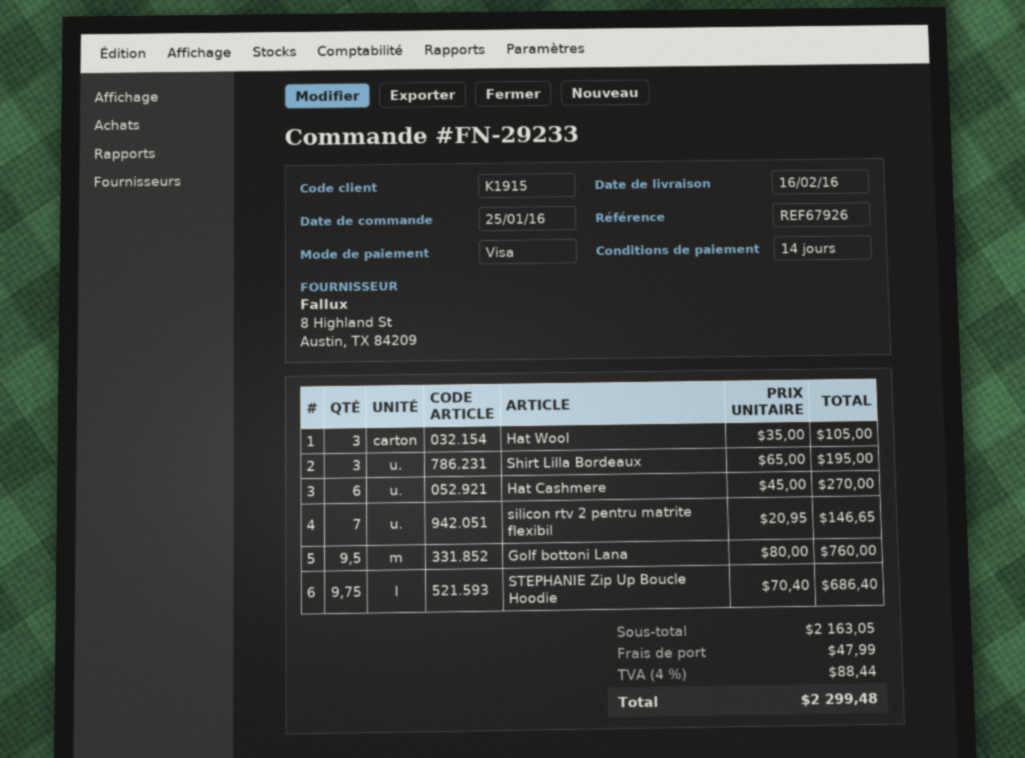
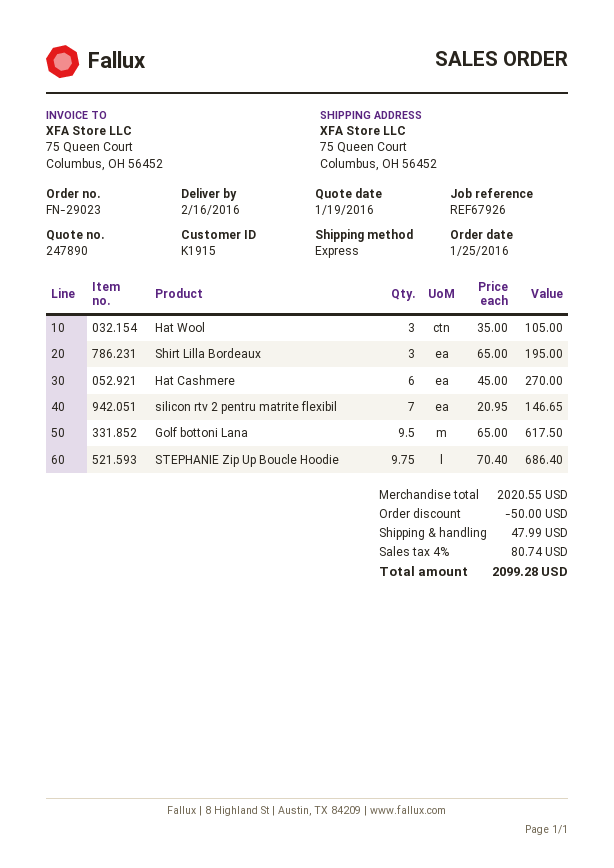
order number: FN-29233 -> FN-29023
Golf bottoni Lana: 9.5 x 80.00 = 760.00 -> 9.5 x 65.00 = 617.50
subtotal: 2163.05 -> 2020.55
discount: none -> 50.00
tax: 4% = 88.44 -> 4% = 80.74
total: 2299.48 -> 2099.28

